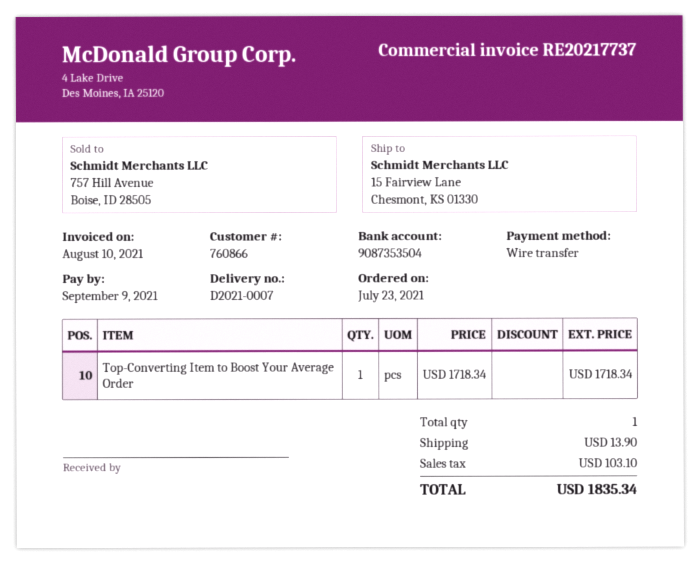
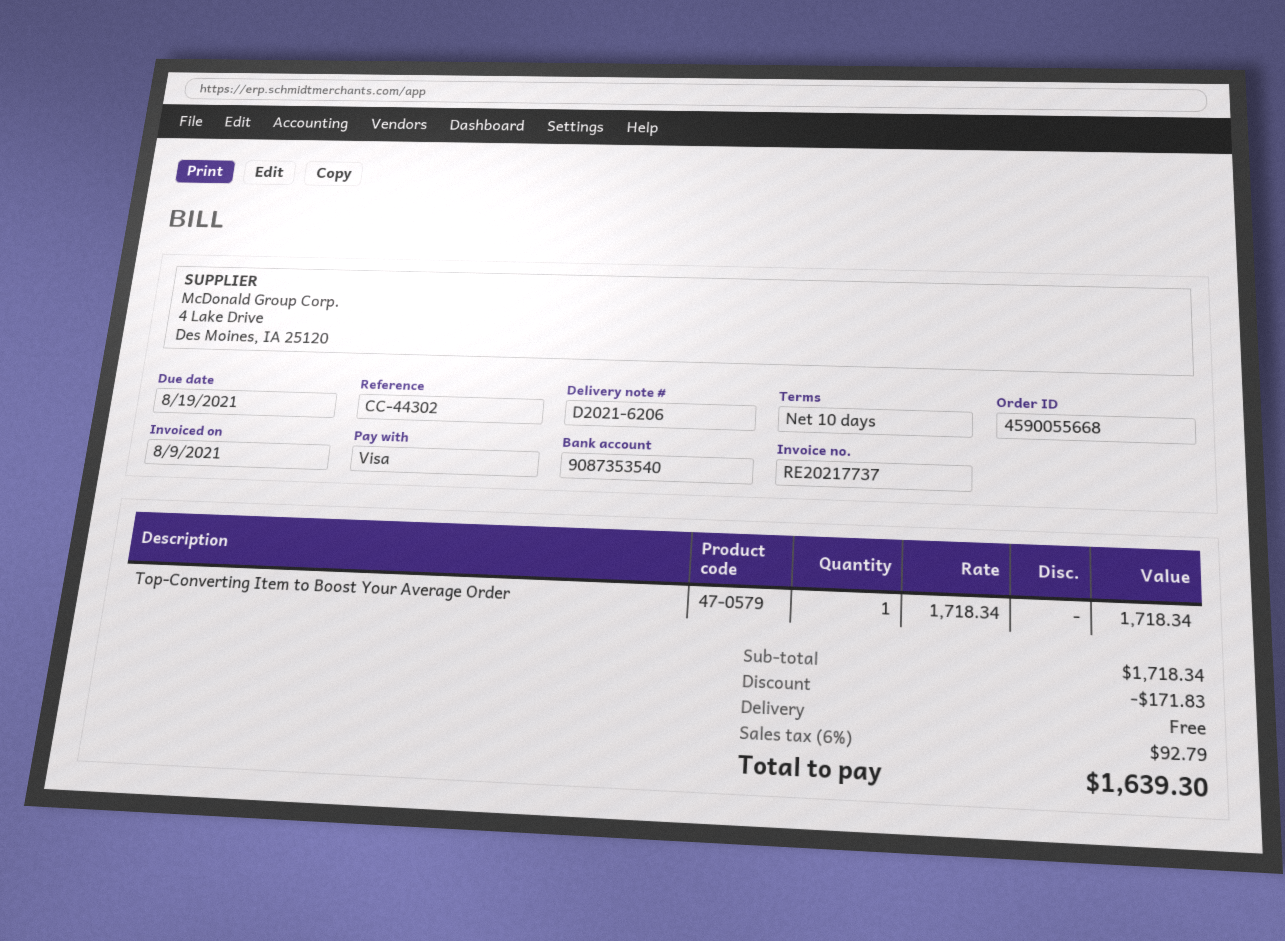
delivery note number: D2021-0007 -> D2021-6206
invoice date: 2021-08-10 -> 2021-08-09
due date: 2021-09-09 -> 2021-08-19
payment method: bank transfer -> Visa
bank account: 9087353504 -> 9087353540
discount: none -> 171.83
shipping: 13.90 -> 0.00
tax: 103.10 -> 92.79
total: 1835.34 -> 1639.30

